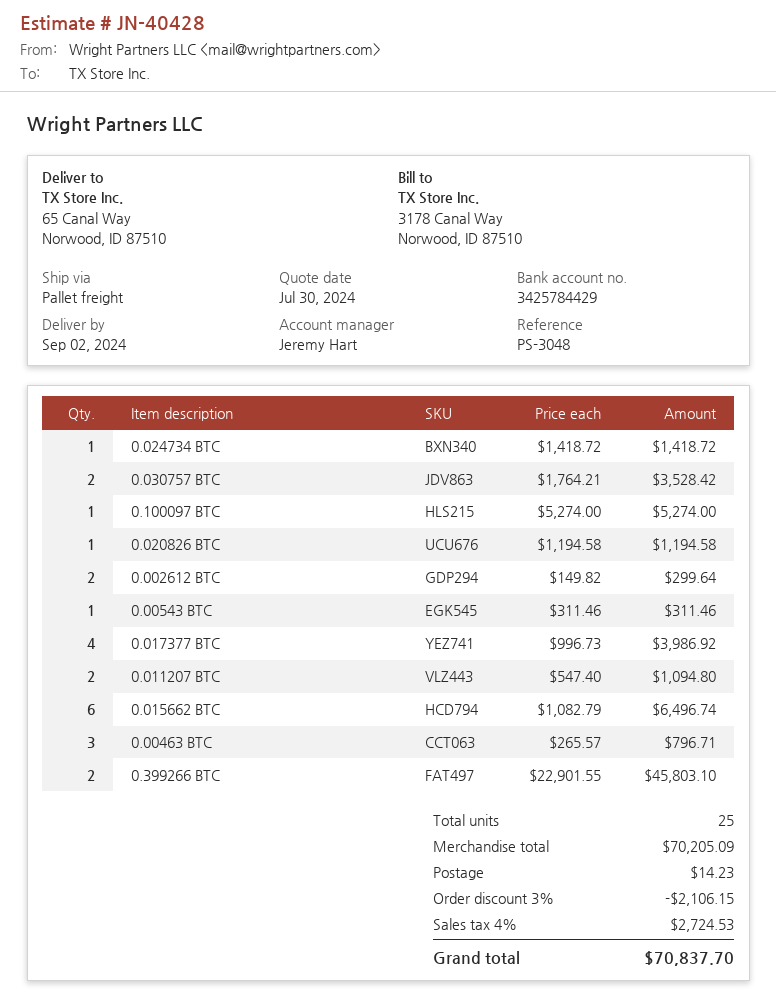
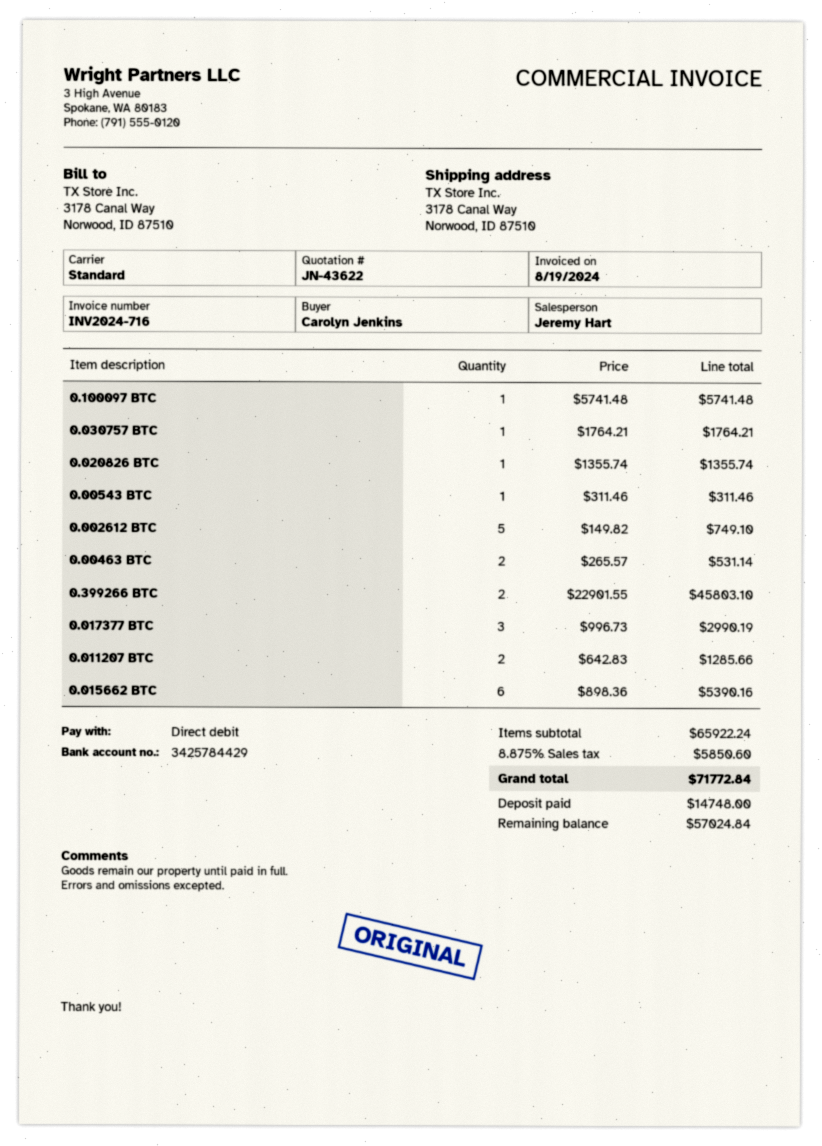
quote number: JN-40428 -> JN-43622
shipping method: pallet freight -> standard
ship to: 65 Canal Way, Norwood, ID 87510 -> 3178 Canal Way, Norwood, ID 87510
0.024734 BTC: 1 x 1418.72 = 1418.72 -> none
0.030757 BTC: 2 x 1764.21 = 3528.42 -> 1 x 1764.21 = 1764.21
0.100097 BTC: 1 x 5274.00 = 5274.00 -> 1 x 5741.48 = 5741.48
0.020826 BTC: 1 x 1194.58 = 1194.58 -> 1 x 1355.74 = 1355.74
0.002612 BTC: 2 x 149.82 = 299.64 -> 5 x 149.82 = 749.10
0.017377 BTC: 4 x 996.73 = 3986.92 -> 3 x 996.73 = 2990.19
0.011207 BTC: 2 x 547.40 = 1094.80 -> 2 x 642.83 = 1285.66
0.015662 BTC: 6 x 1082.79 = 6496.74 -> 6 x 898.36 = 5390.16
0.00463 BTC: 3 x 265.57 = 796.71 -> 2 x 265.57 = 531.14
subtotal: 70205.09 -> 65922.24
discount: 3% = 2106.15 -> none
shipping: 14.23 -> none
tax: 4% = 2724.53 -> 8.875% = 5850.60
total: 70837.70 -> 71772.84

